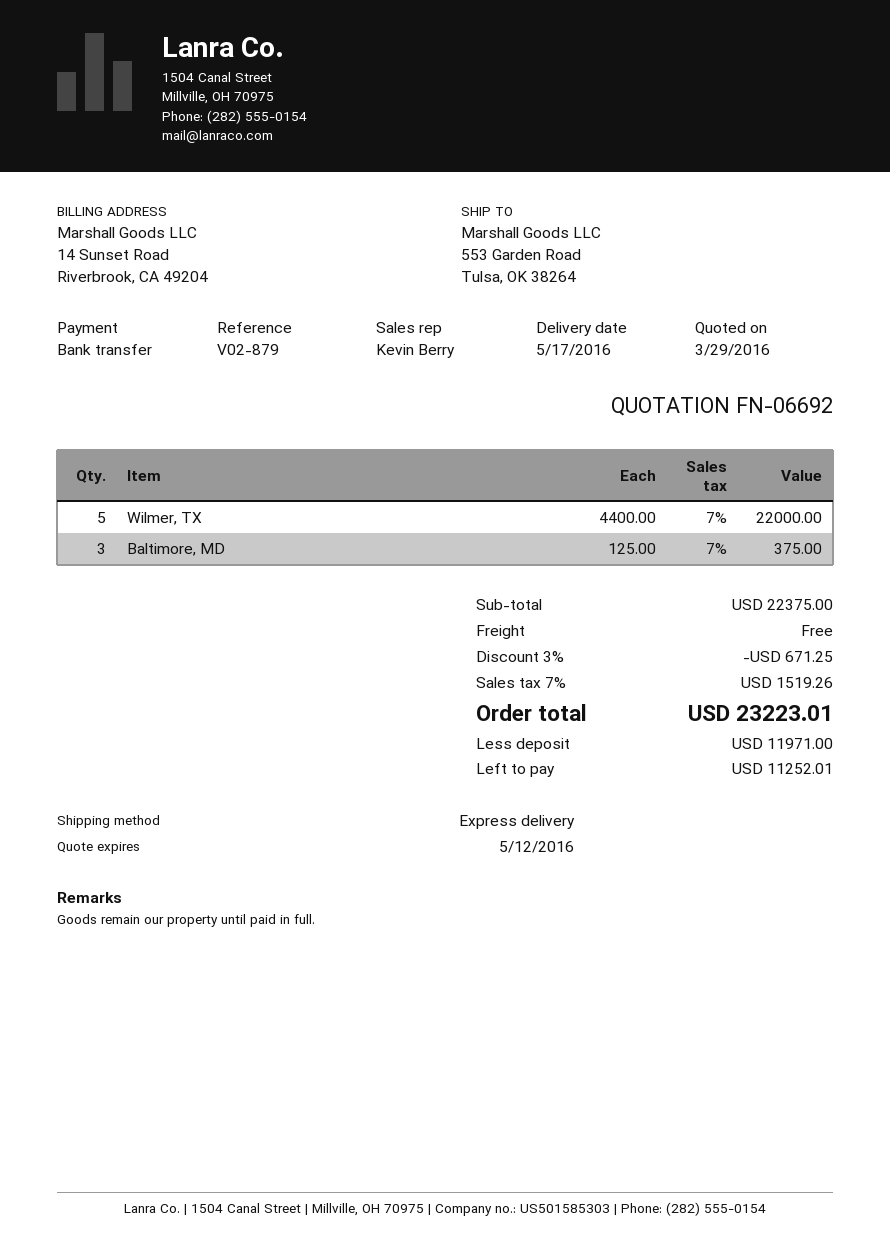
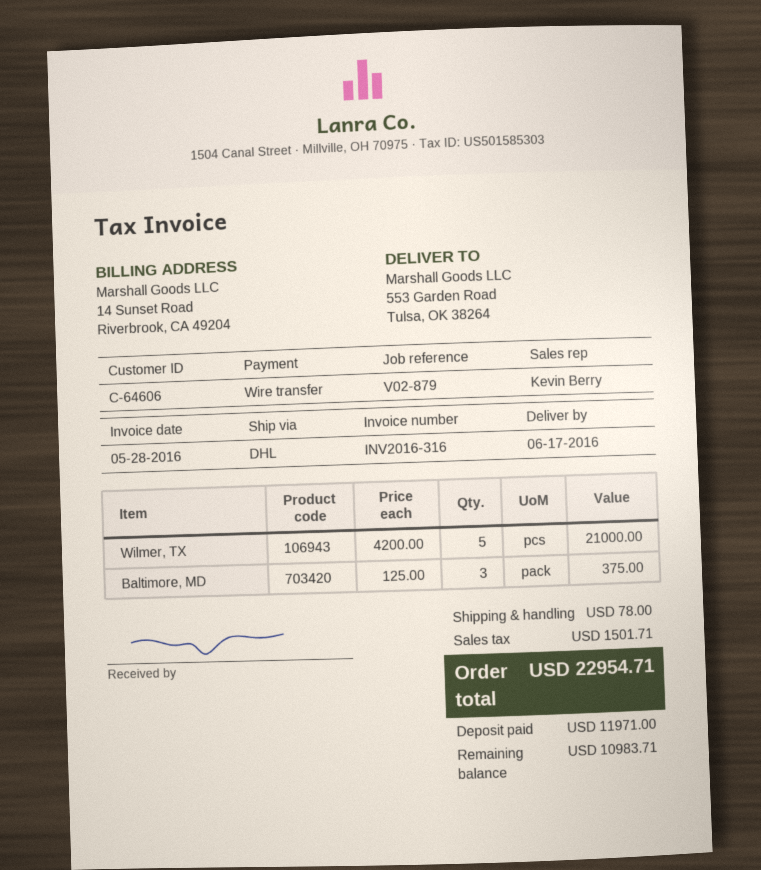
delivery date: 2016-05-17 -> 2016-06-17
shipping method: express -> DHL
Wilmer, TX: 5 x 4400.00 = 22000.00 -> 5 x 4200.00 = 21000.00
discount: 3% = 671.25 -> none
shipping: 0.00 -> 78.00
tax: 1519.26 -> 1501.71
total: 23223.01 -> 22954.71
balance: 11252.01 -> 10983.71

